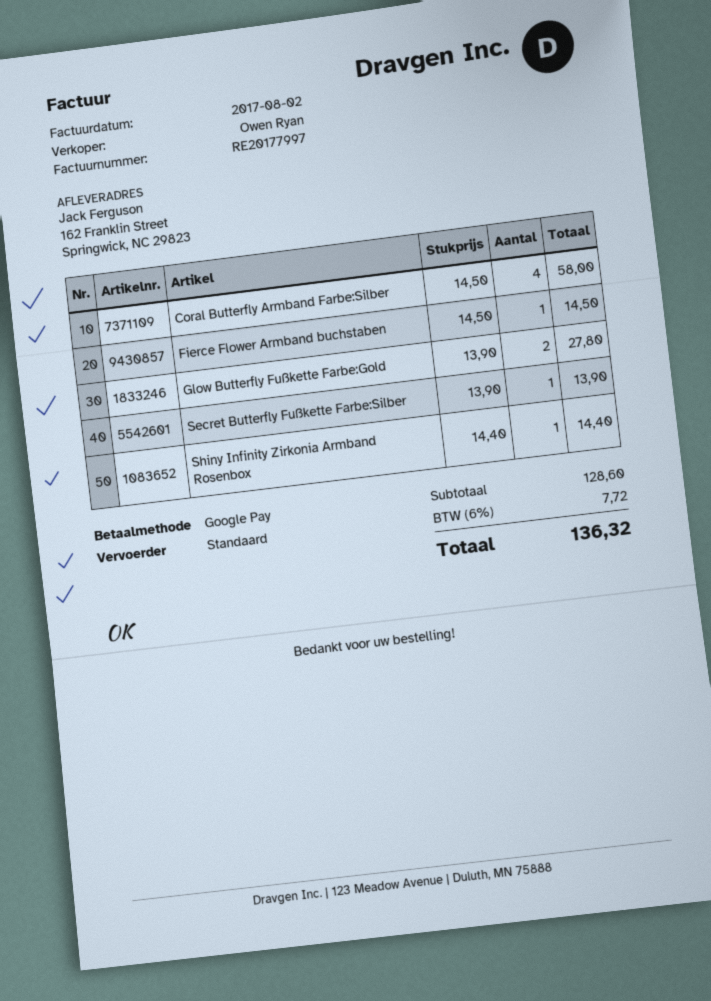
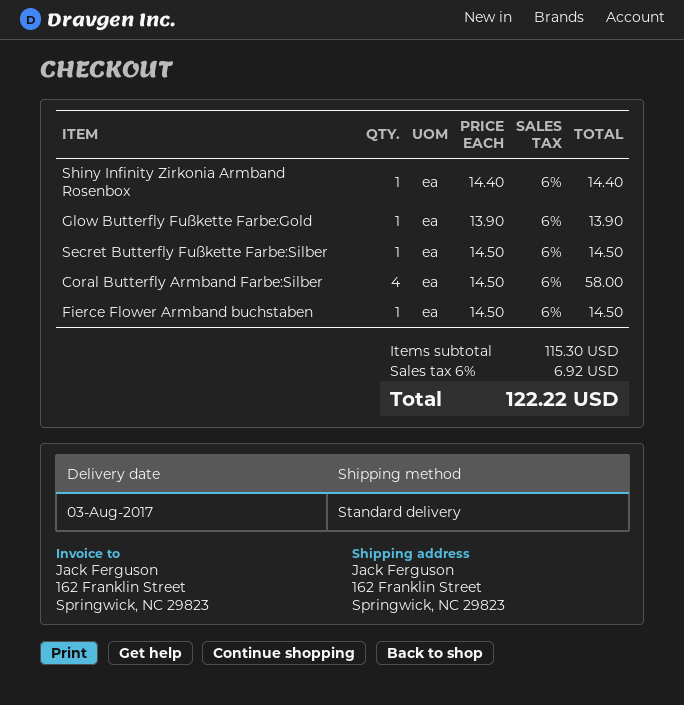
Glow Butterfly Fußkette Farbe:Gold: 2 x 13.90 = 27.80 -> 1 x 13.90 = 13.90
Secret Butterfly Fußkette Farbe:Silber: 1 x 13.90 = 13.90 -> 1 x 14.50 = 14.50
subtotal: 128.60 -> 115.30
tax: 6% = 7.72 -> 6% = 6.92
total: 136.32 -> 122.22

